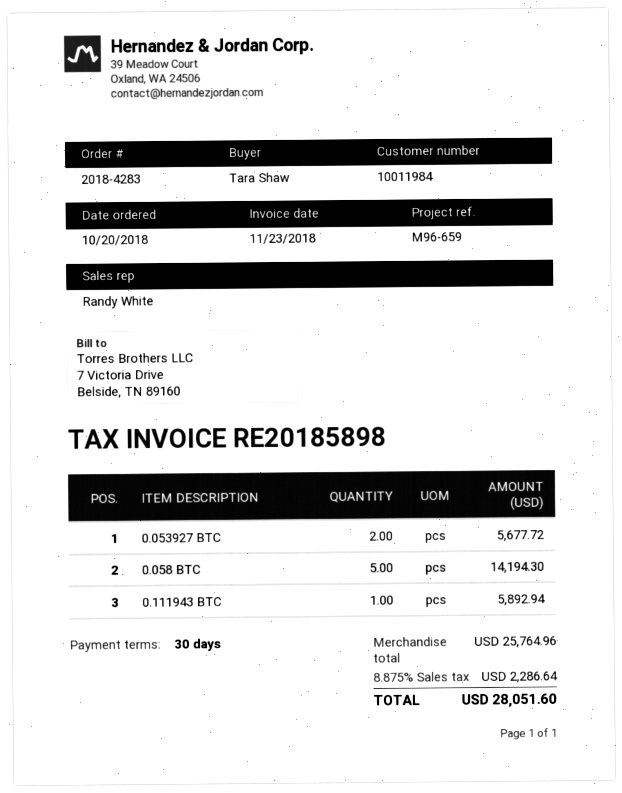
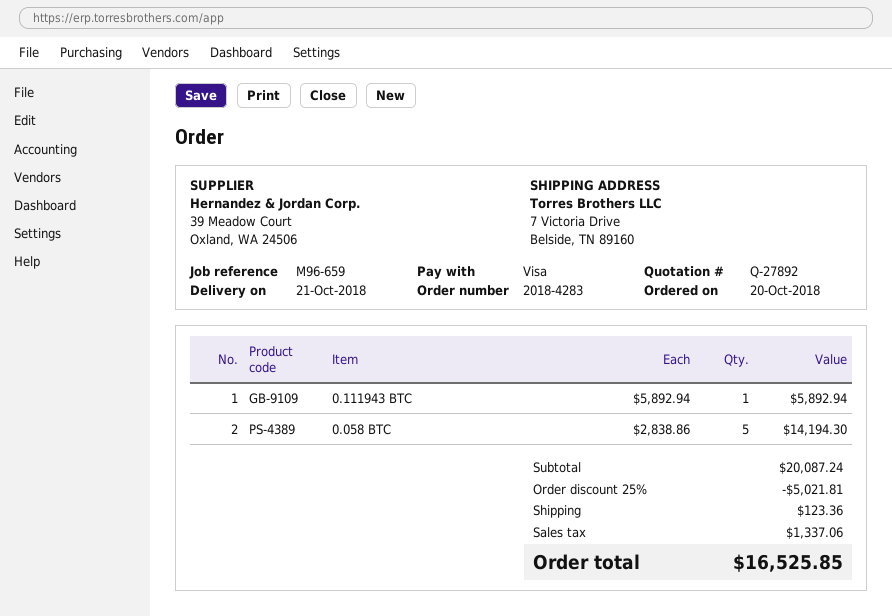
0.053927 BTC: 2 for 5677.72 -> none
subtotal: 25764.96 -> 20087.24
discount: none -> 25% = 5021.81
shipping: none -> 123.36
tax: 2286.64 -> 1337.06
total: 28051.60 -> 16525.85

